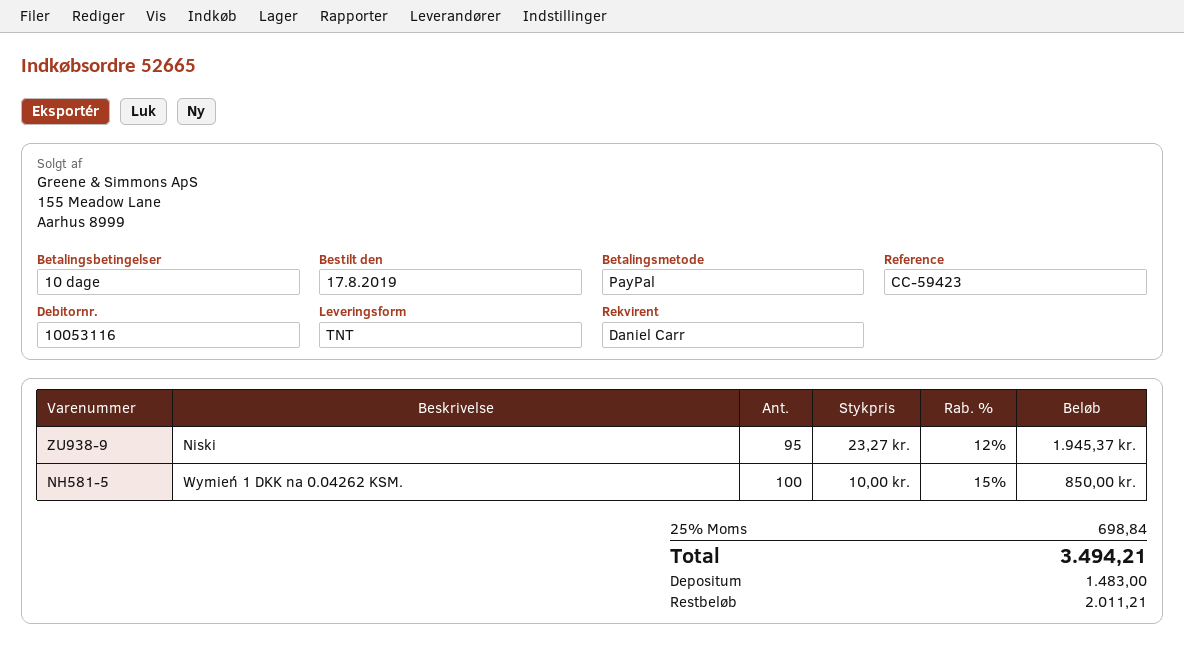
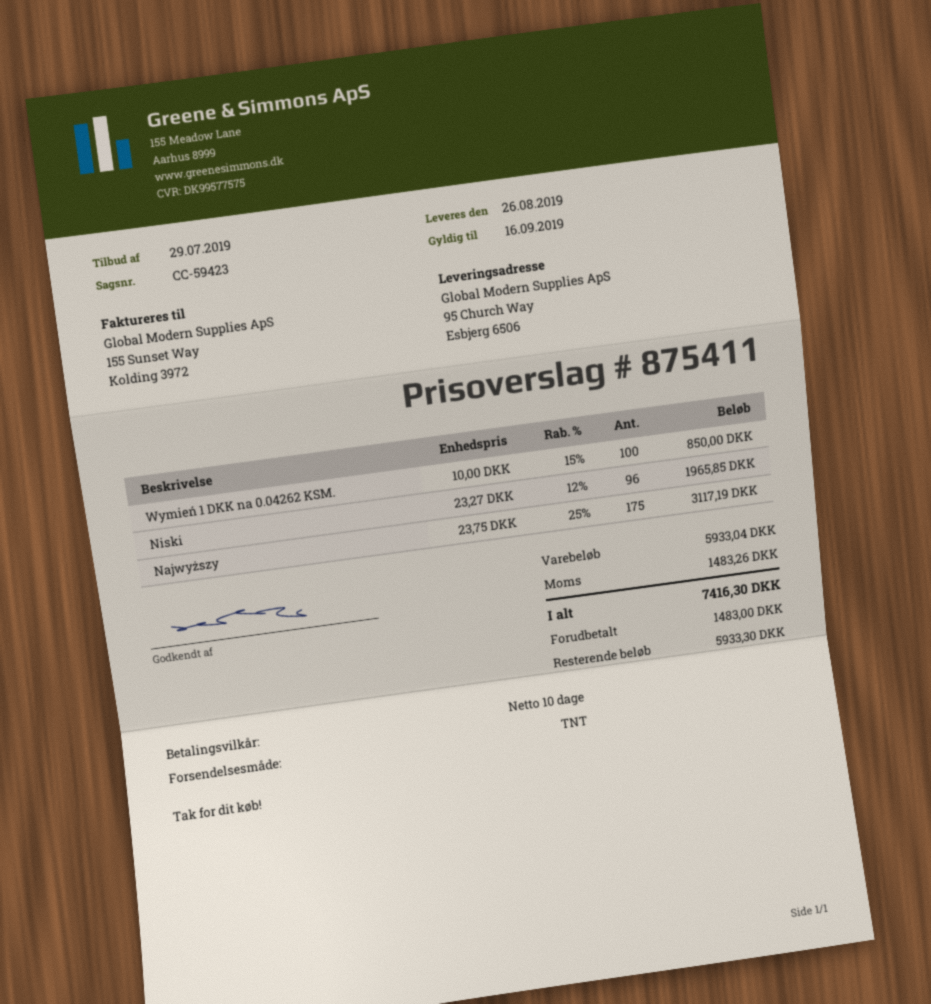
Niski: 95 x 23.27 - 12% = 1945.37 -> 96 x 23.27 - 12% = 1965.85
Najwyższy: none -> 175 x 23.75 - 25% = 3117.19
tax: 698.84 -> 1483.26
total: 3494.21 -> 7416.30
balance: 2011.21 -> 5933.30

